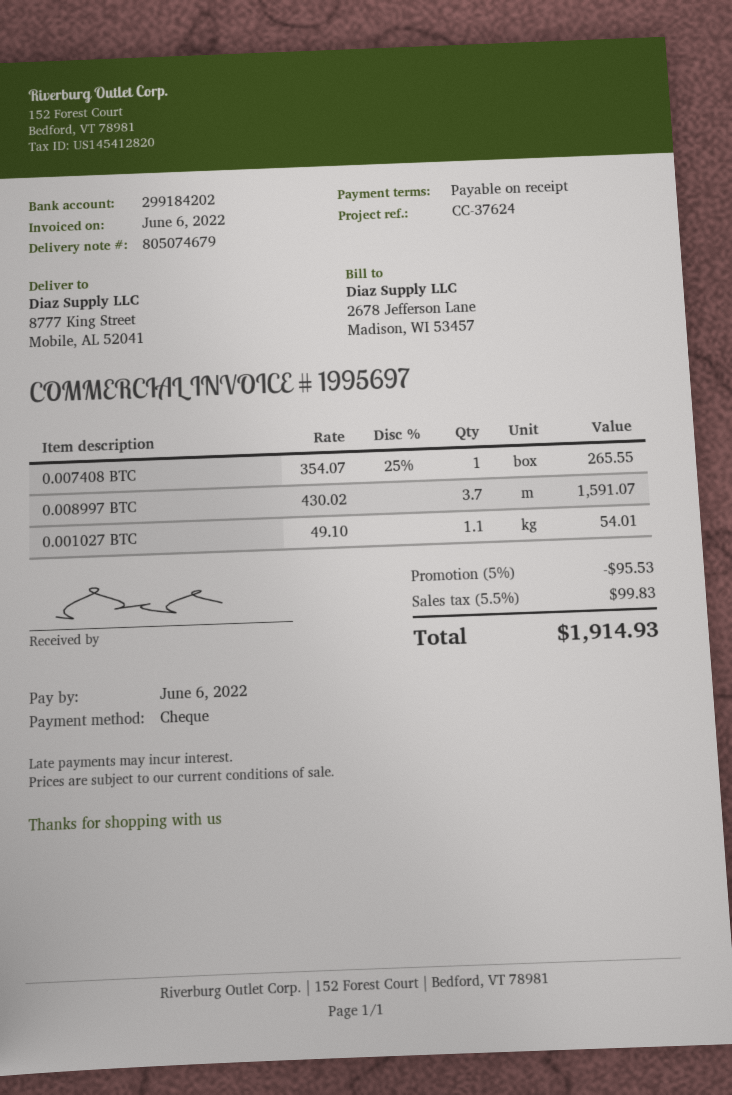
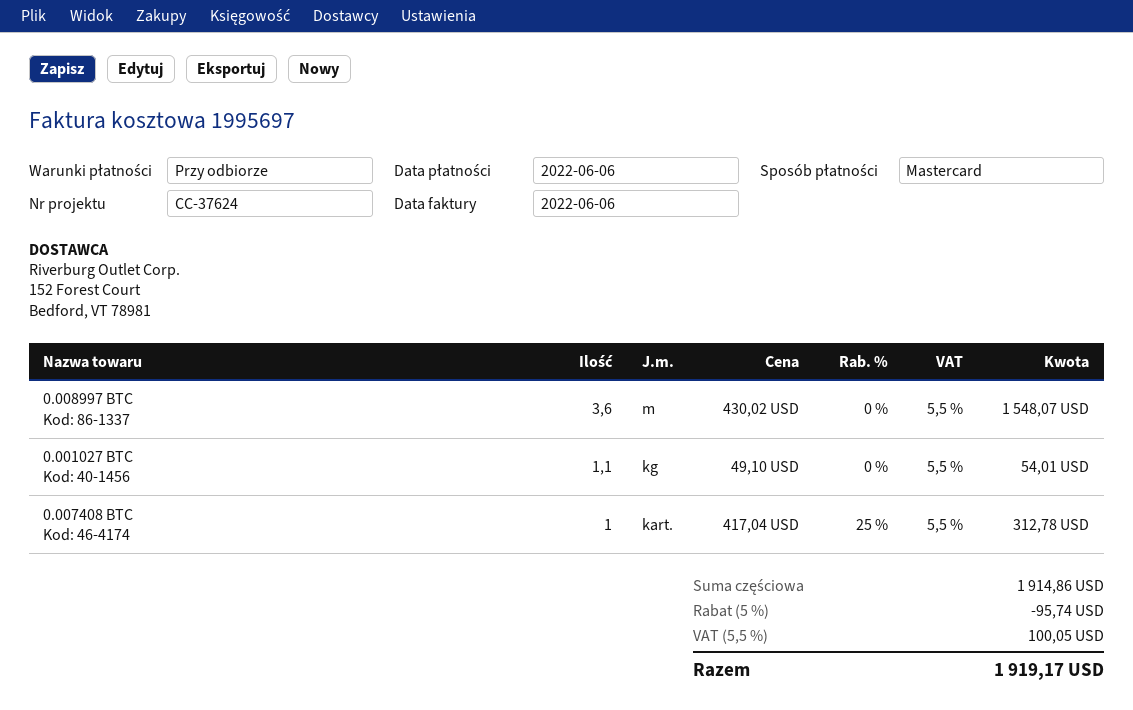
payment method: cheque -> Mastercard
0.007408 BTC: 1 x 354.07 - 25% = 265.55 -> 1 x 417.04 - 25% = 312.78
0.008997 BTC: 3.7 x 430.02 = 1591.07 -> 3.6 x 430.02 = 1548.07
discount: 5% = 95.53 -> 5% = 95.74
tax: 5.5% = 99.83 -> 5.5% = 100.05
total: 1914.93 -> 1919.17

